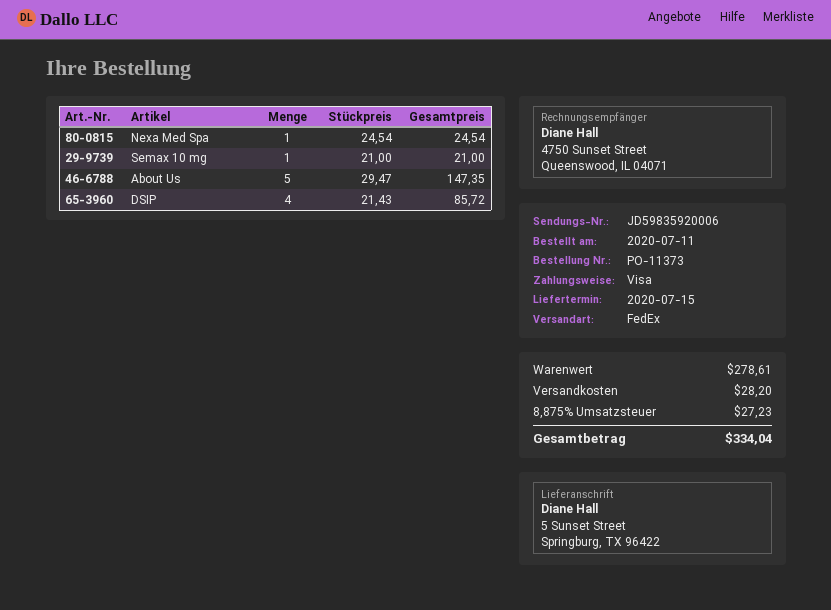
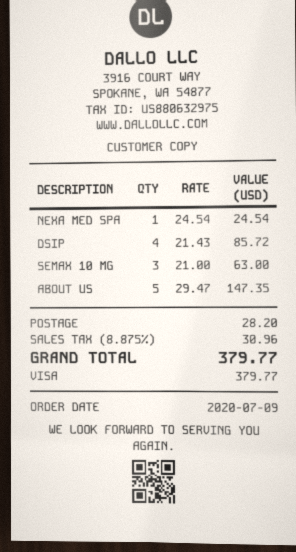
order date: 2020-07-11 -> 2020-07-09
Semax 10 mg: 1 x 21.00 = 21.00 -> 3 x 21.00 = 63.00
tax: 8.875% = 27.23 -> 8.875% = 30.96
total: 334.04 -> 379.77

